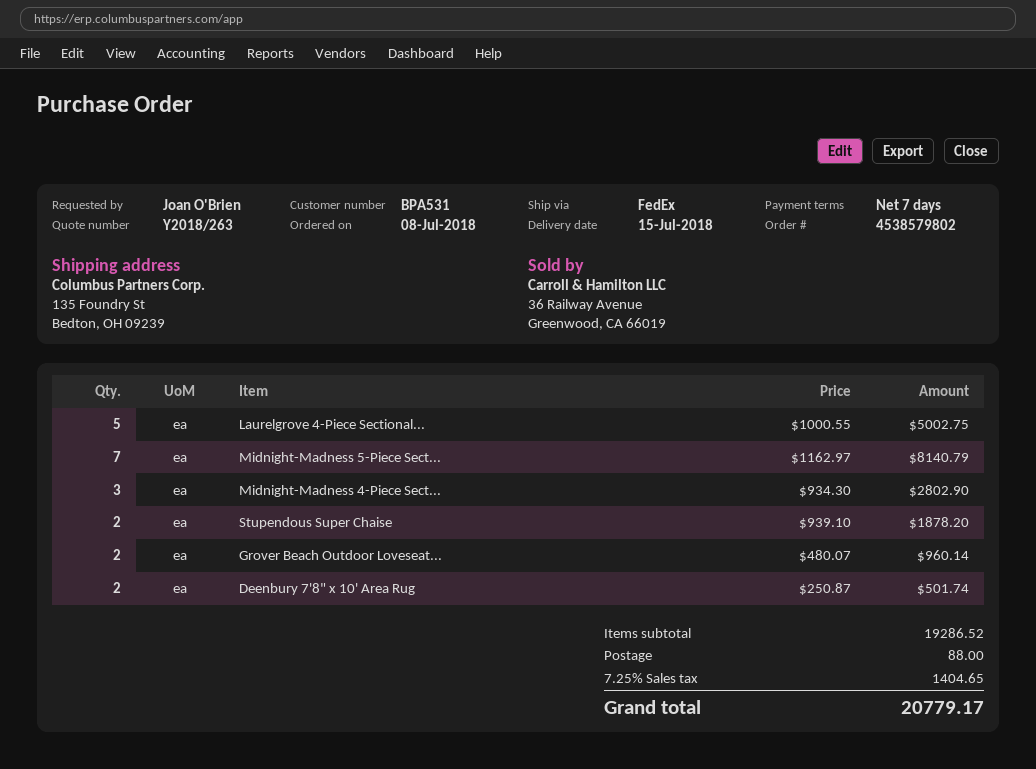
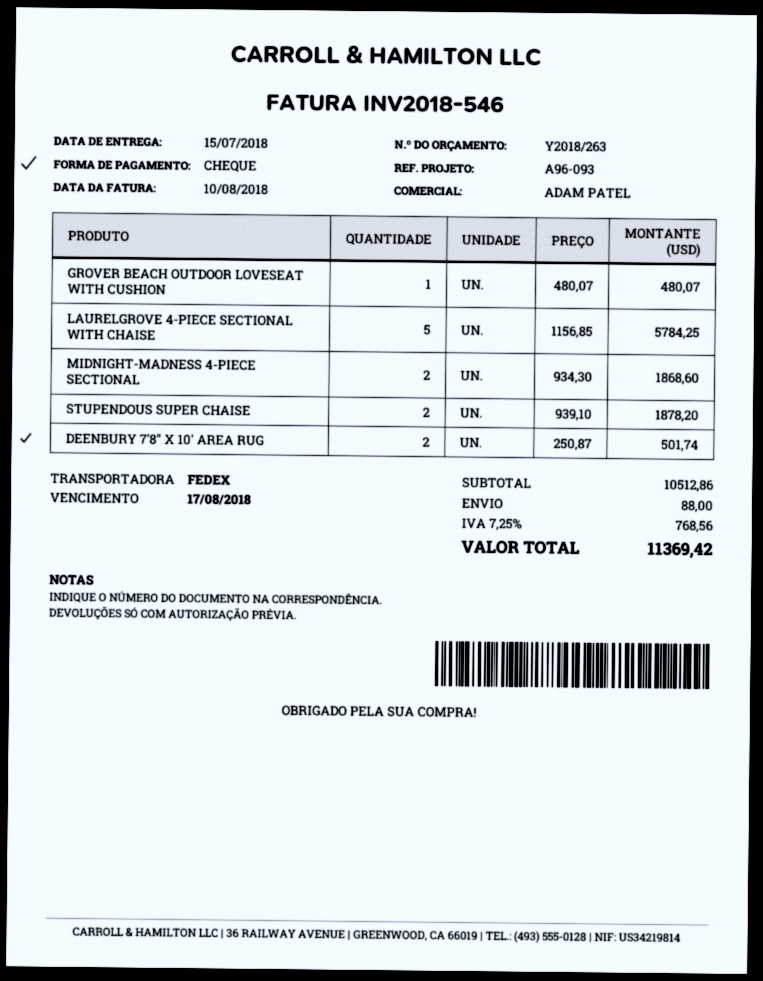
Laurelgrove 4-Piece Sectional...: 5 x 1000.55 = 5002.75 -> 5 x 1156.85 = 5784.25
Midnight-Madness 5-Piece Sect...: 7 x 1162.97 = 8140.79 -> none
Midnight-Madness 4-Piece Sect...: 3 x 934.30 = 2802.90 -> 2 x 934.30 = 1868.60
Grover Beach Outdoor Loveseat...: 2 x 480.07 = 960.14 -> 1 x 480.07 = 480.07
subtotal: 19286.52 -> 10512.86
tax: 7.25% = 1404.65 -> 7.25% = 768.56
total: 20779.17 -> 11369.42

